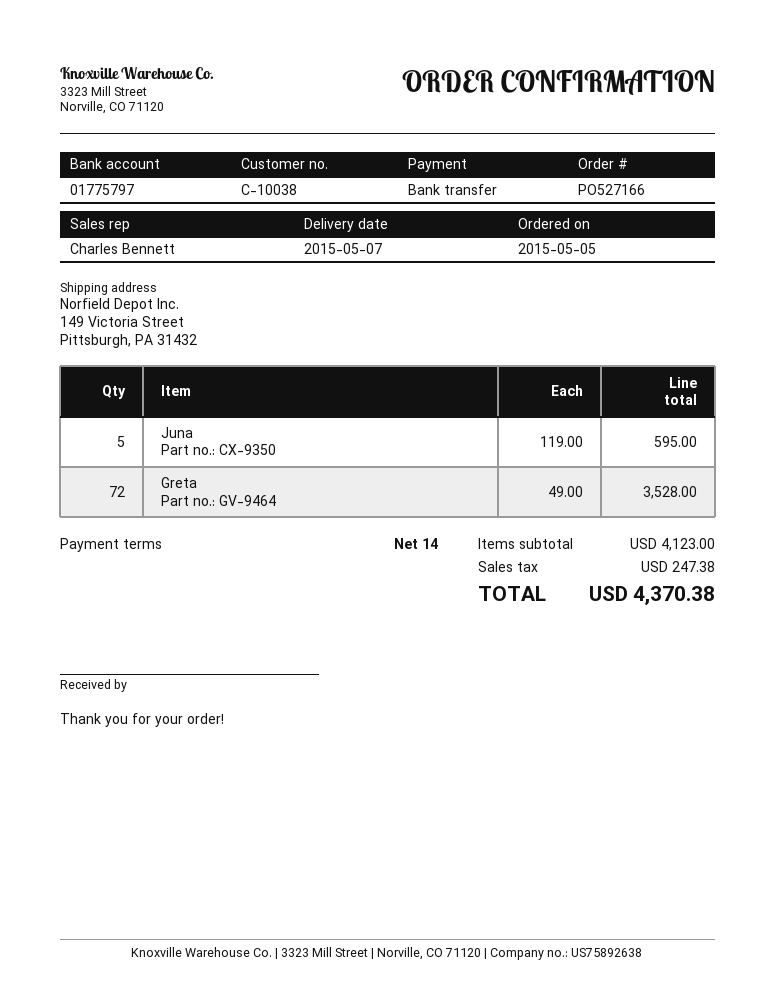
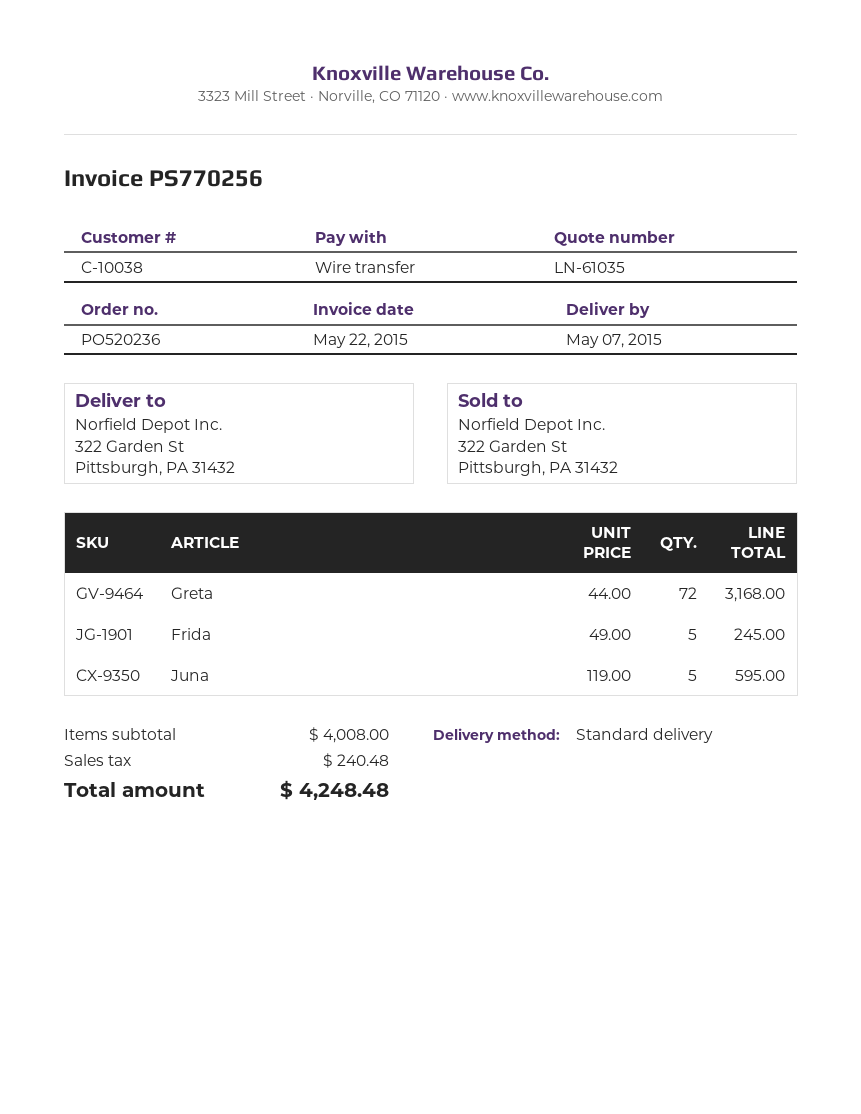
order number: PO527166 -> PO520236
ship to: 149 Victoria Street, Pittsburgh, PA 31432 -> 322 Garden St, Pittsburgh, PA 31432
Greta: 72 x 49.00 = 3528.00 -> 72 x 44.00 = 3168.00
Frida: none -> 5 x 49.00 = 245.00
subtotal: 4123.00 -> 4008.00
tax: 247.38 -> 240.48
total: 4370.38 -> 4248.48

